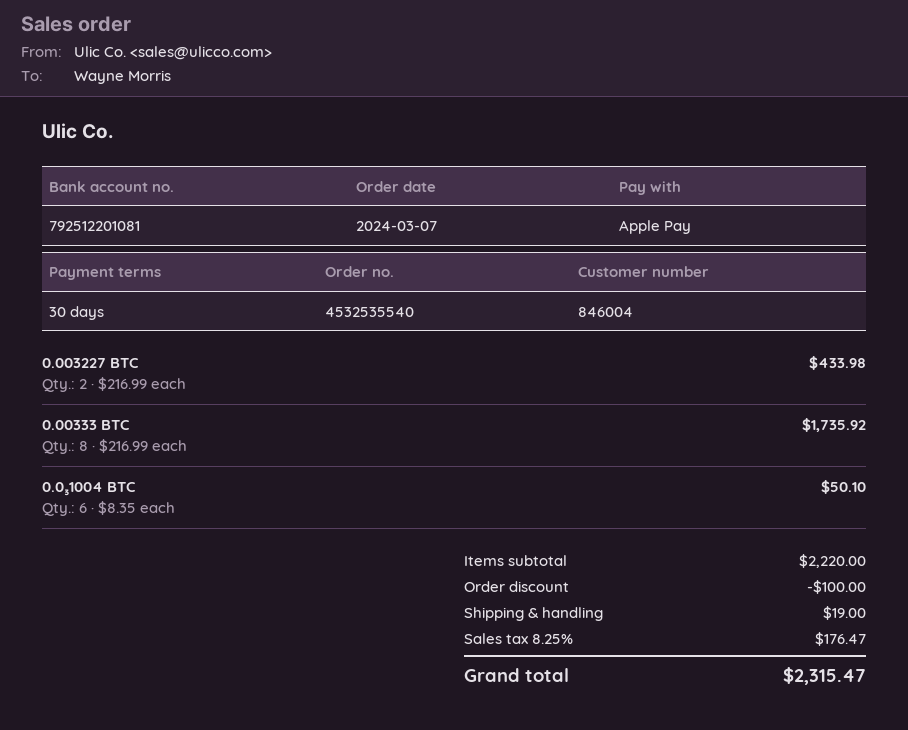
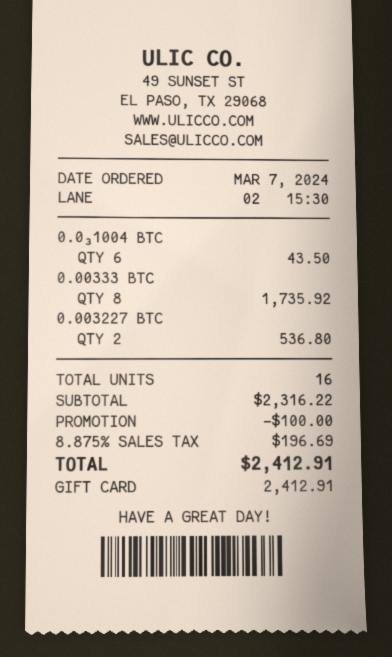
payment method: Apple Pay -> gift card
0.003227 BTC: 2 for 433.98 -> 2 for 536.80
0.0₃1004 BTC: 6 for 50.10 -> 6 for 43.50
subtotal: 2220.00 -> 2316.22
shipping: 19.00 -> none
tax: 8.25% = 176.47 -> 8.875% = 196.69
total: 2315.47 -> 2412.91

